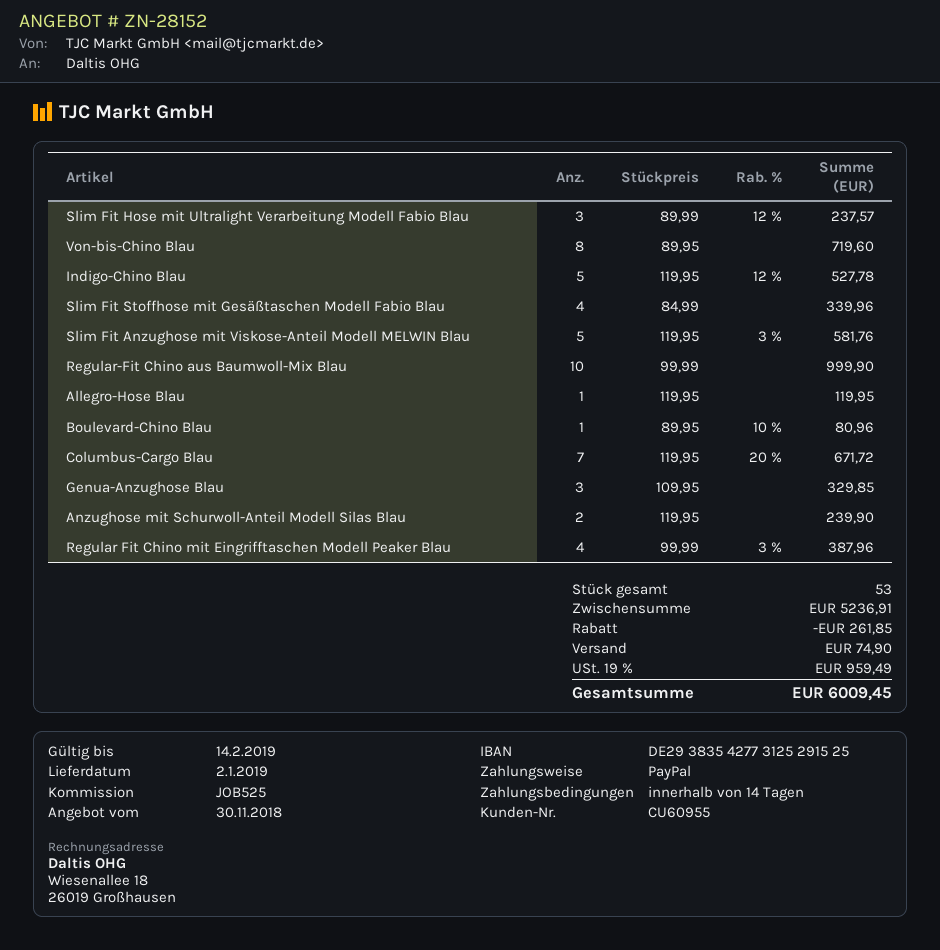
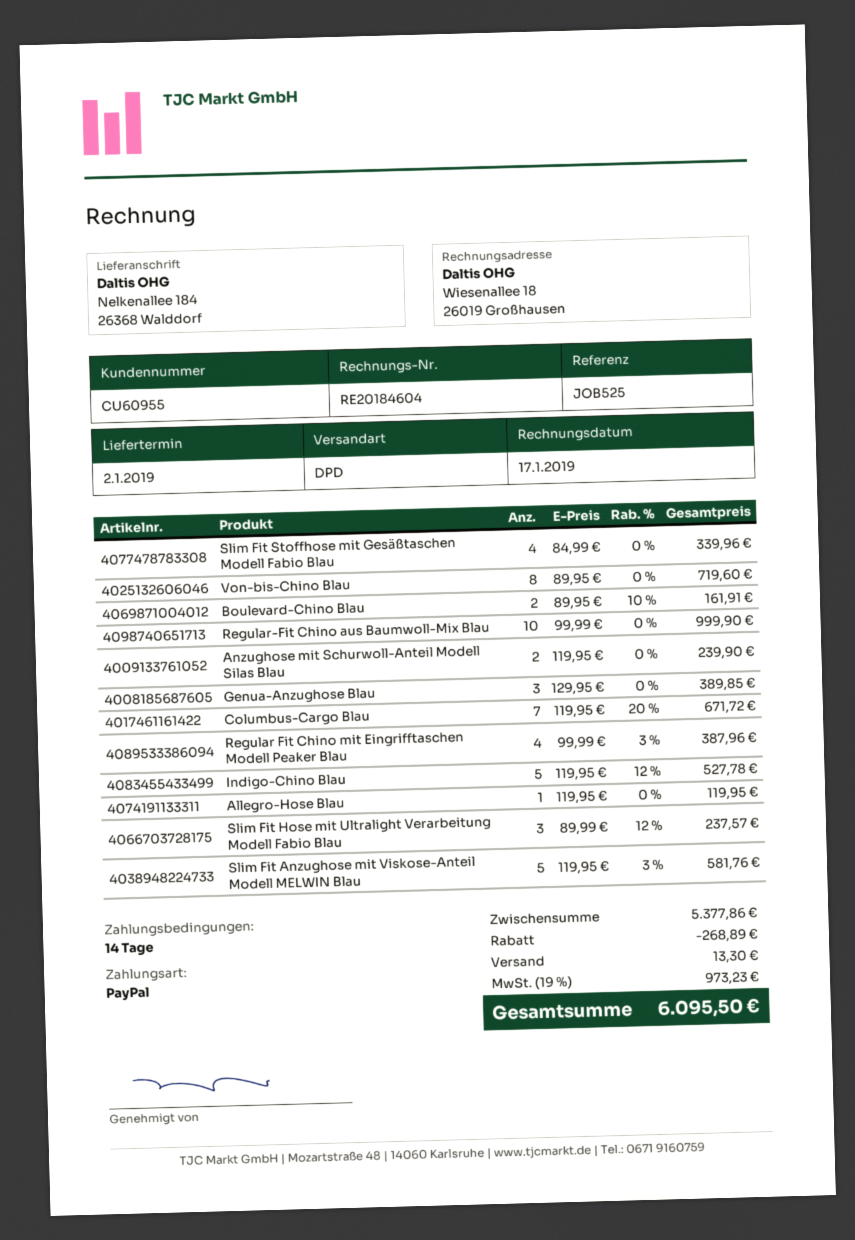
Boulevard-Chino Blau: 1 x 89.95 - 10% = 80.96 -> 2 x 89.95 - 10% = 161.91
Genua-Anzughose Blau: 3 x 109.95 = 329.85 -> 3 x 129.95 = 389.85
subtotal: 5236.91 -> 5377.86
discount: 261.85 -> 268.89
shipping: 74.90 -> 13.30
tax: 19% = 959.49 -> 19% = 973.23
total: 6009.45 -> 6095.50

